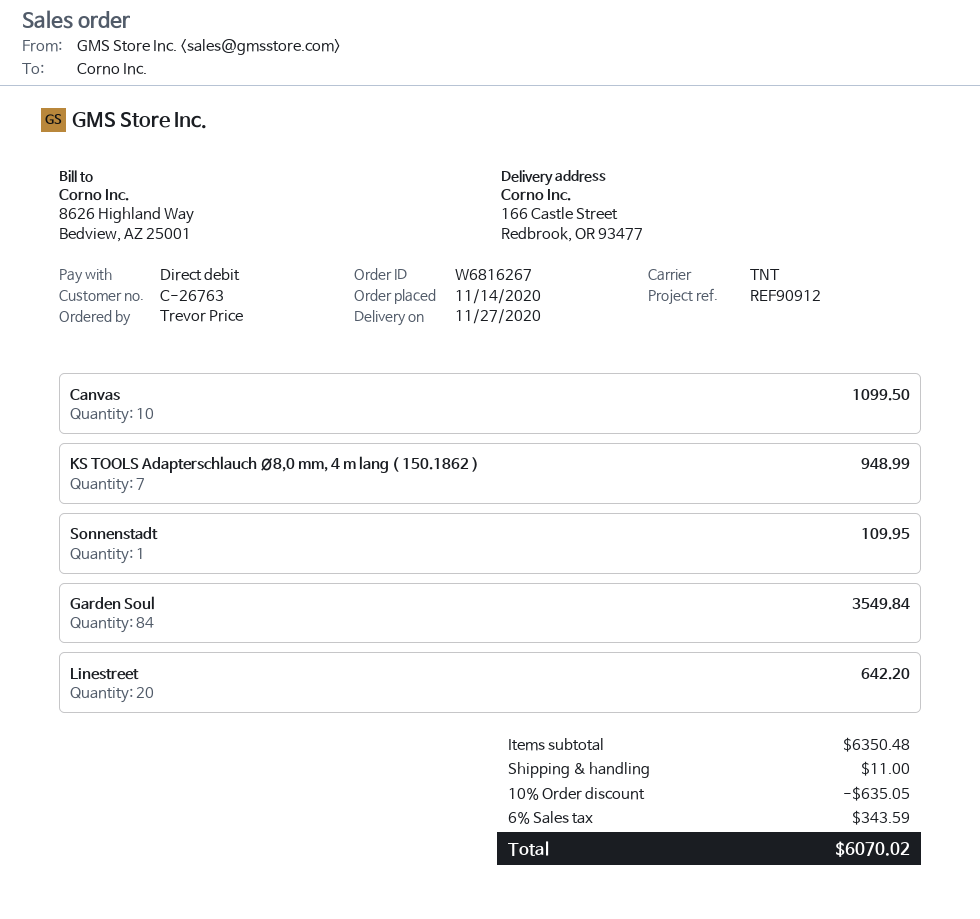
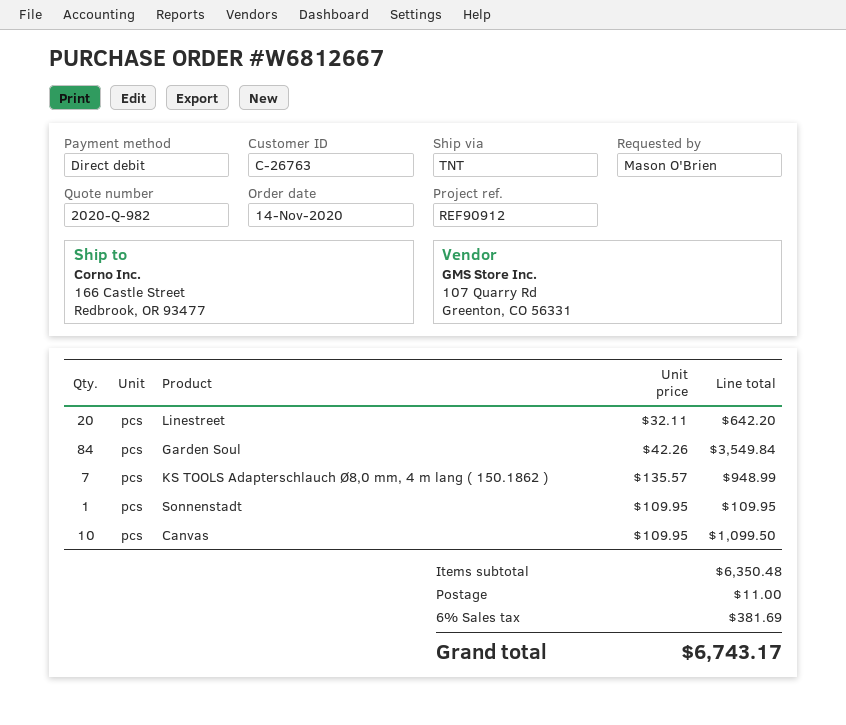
order number: W6816267 -> W6812667
ordered by: Trevor Price -> Mason O'Brien
discount: 10% = 635.05 -> none
tax: 6% = 343.59 -> 6% = 381.69
total: 6070.02 -> 6743.17

